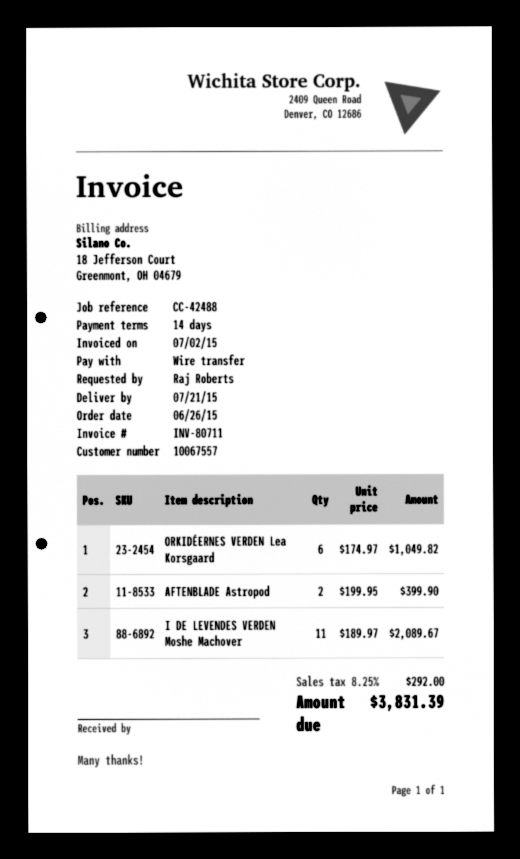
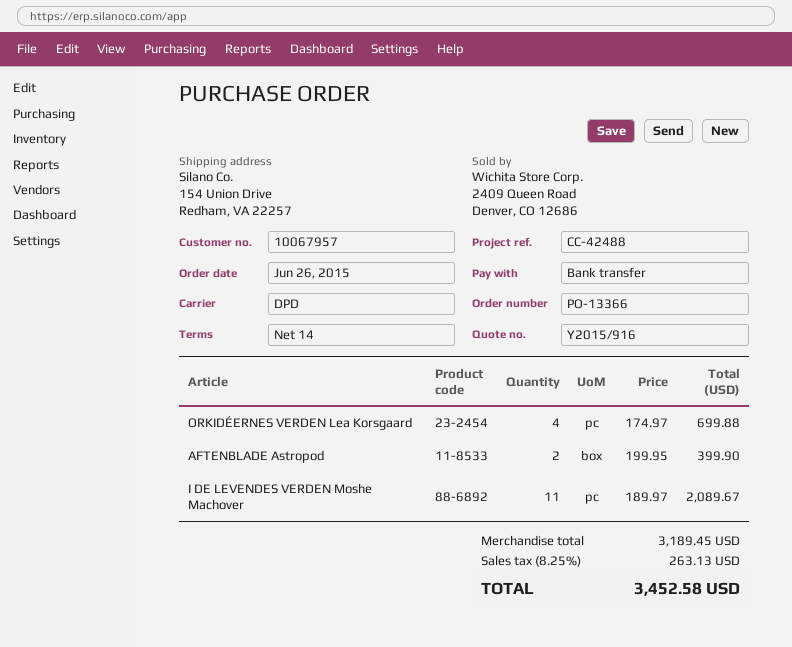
customer number: 10067557 -> 10067957
ORKIDÉERNES VERDEN Lea Korsgaard: 6 x 174.97 = 1049.82 -> 4 x 174.97 = 699.88
tax: 8.25% = 292.00 -> 8.25% = 263.13
total: 3831.39 -> 3452.58

